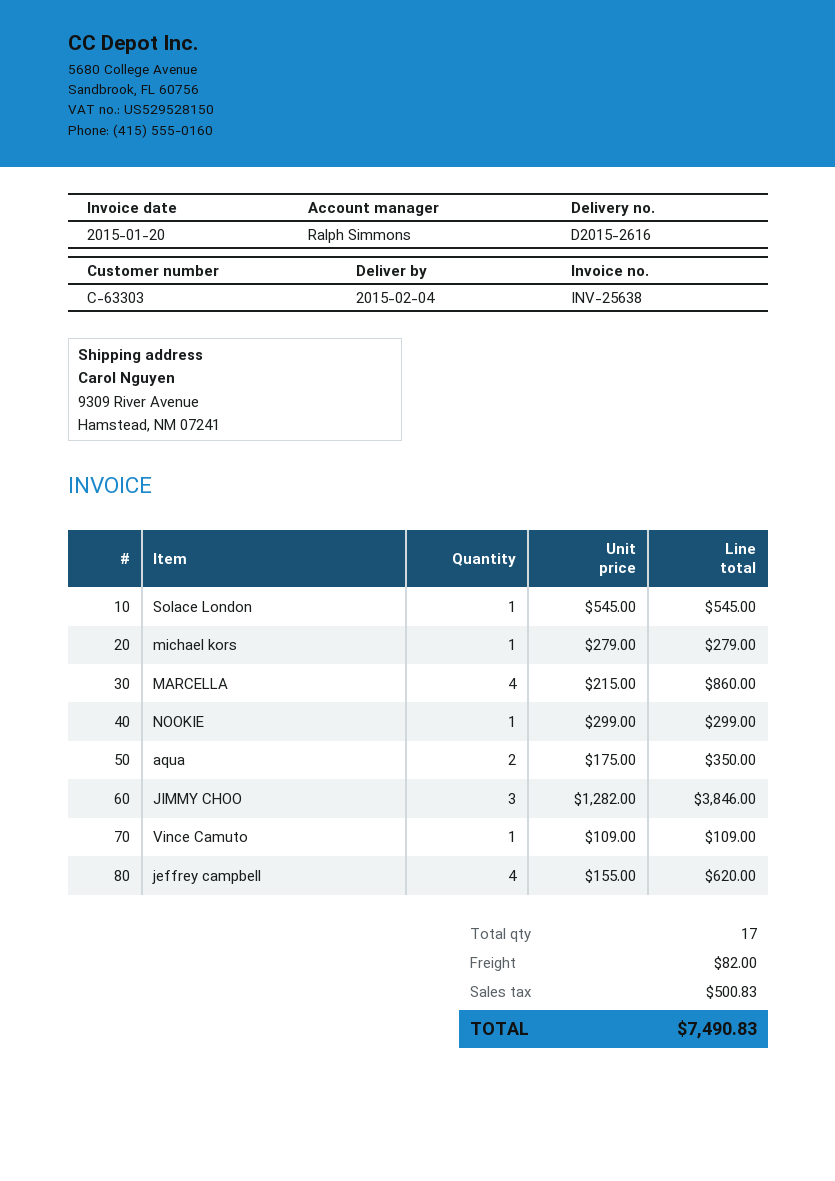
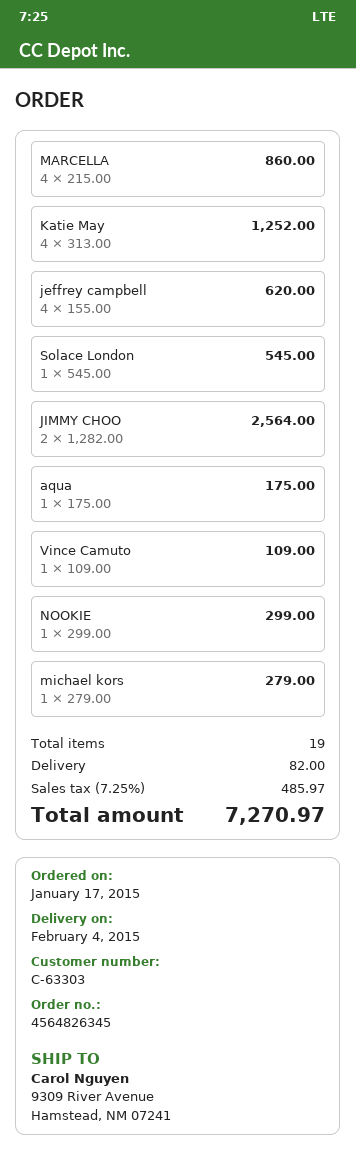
aqua: 2 x 175.00 = 350.00 -> 1 x 175.00 = 175.00
JIMMY CHOO: 3 x 1282.00 = 3846.00 -> 2 x 1282.00 = 2564.00
Katie May: none -> 4 x 313.00 = 1252.00
total quantity: 17 -> 19
tax: 500.83 -> 485.97
total: 7490.83 -> 7270.97

